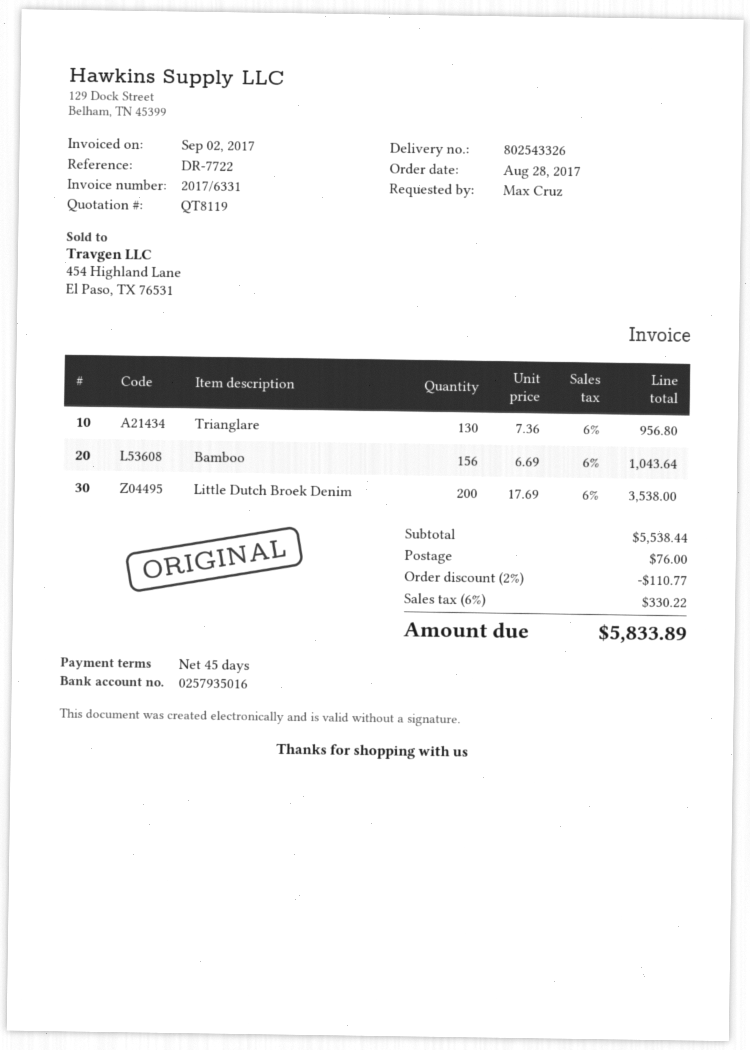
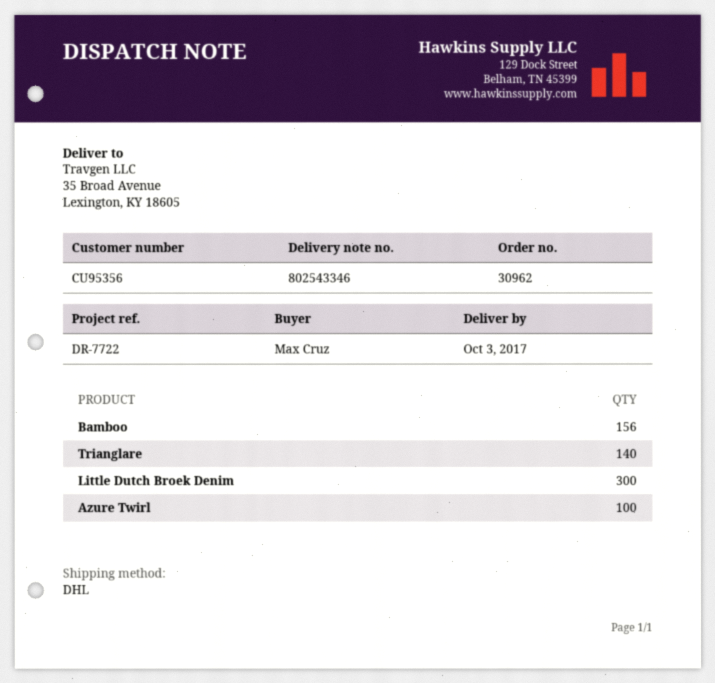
delivery note number: 802543326 -> 802543346
Trianglare: 130 -> 140
Little Dutch Broek Denim: 200 -> 300
Azure Twirl: none -> 100

